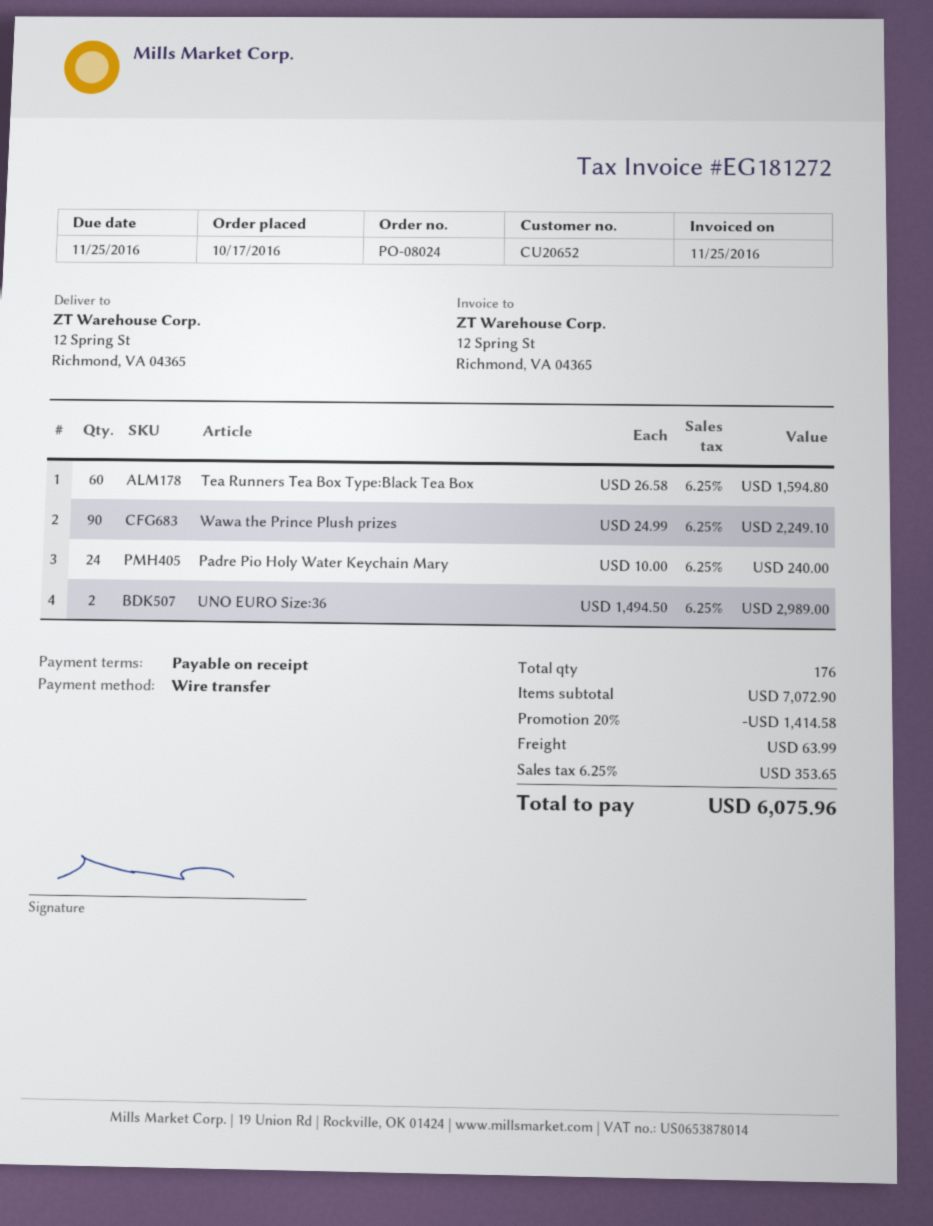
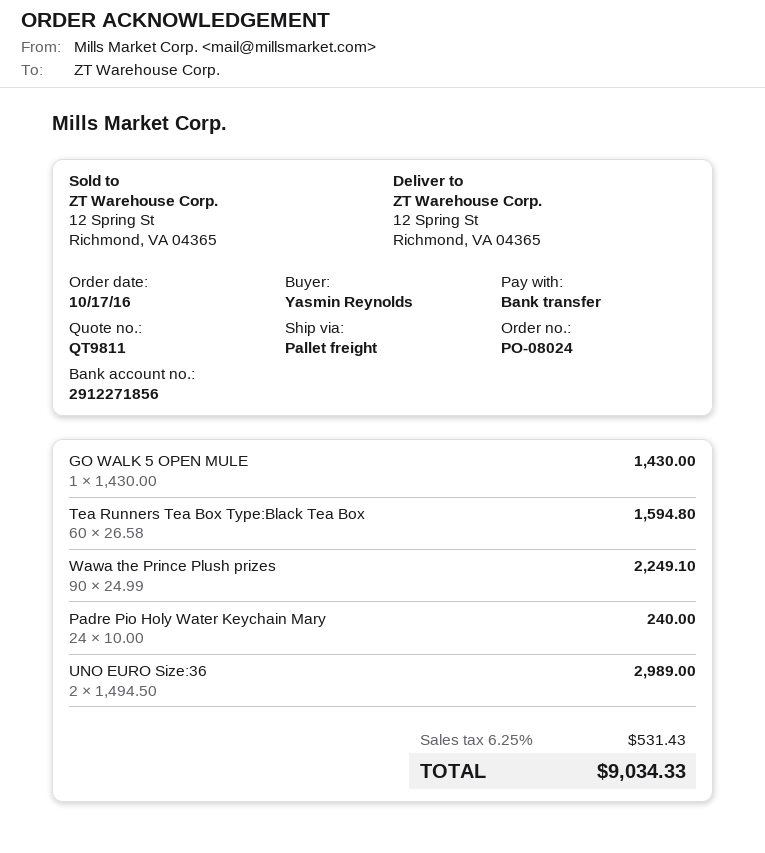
GO WALK 5 OPEN MULE: none -> 1 x 1430.00 = 1430.00
discount: 20% = 1414.58 -> none
shipping: 63.99 -> none
tax: 6.25% = 353.65 -> 6.25% = 531.43
total: 6075.96 -> 9034.33

